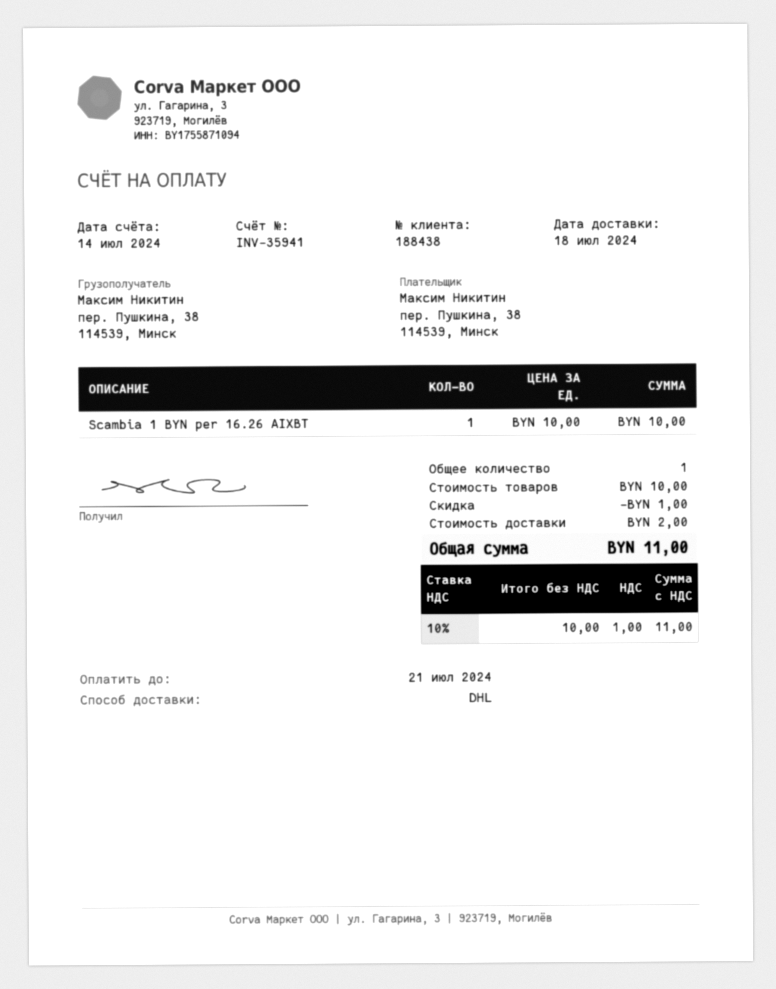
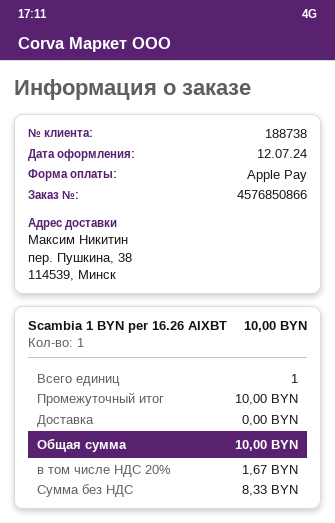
customer number: 188438 -> 188738
discount: 1.00 -> none
shipping: 2.00 -> 0.00
net: 10.00 -> 8.33
tax: 10% = 1.00 -> 20% = 1.67
total: 11.00 -> 10.00

